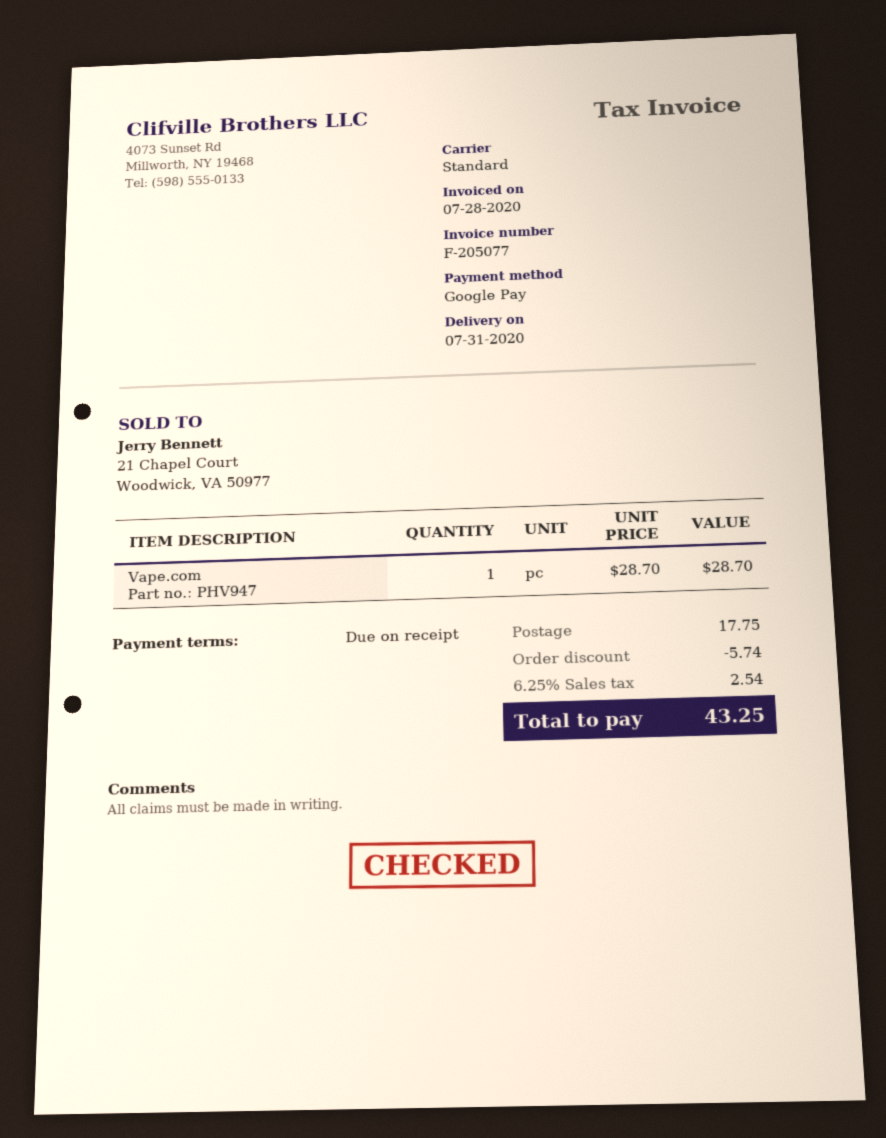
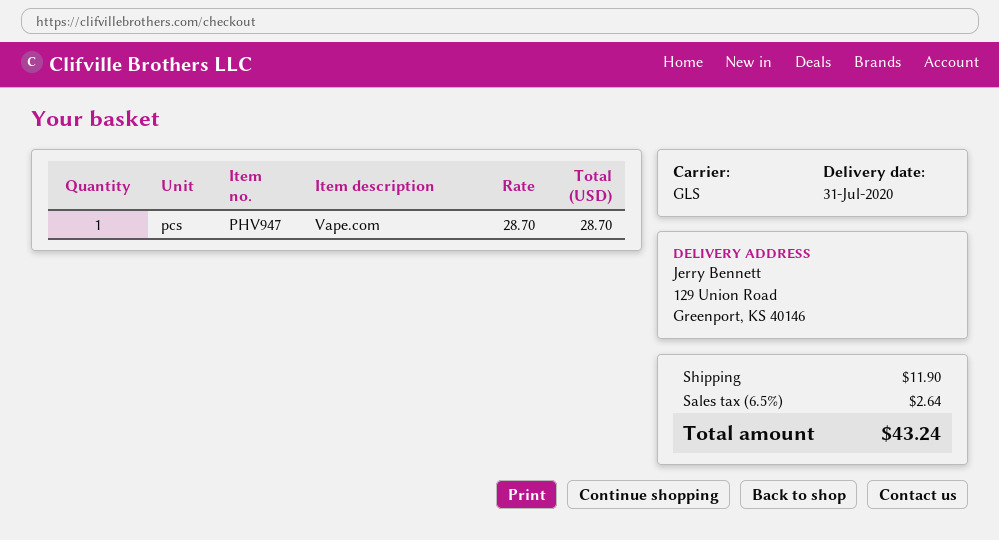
shipping method: standard -> GLS
discount: 5.74 -> none
shipping: 17.75 -> 11.90
tax: 6.25% = 2.54 -> 6.5% = 2.64
total: 43.25 -> 43.24

